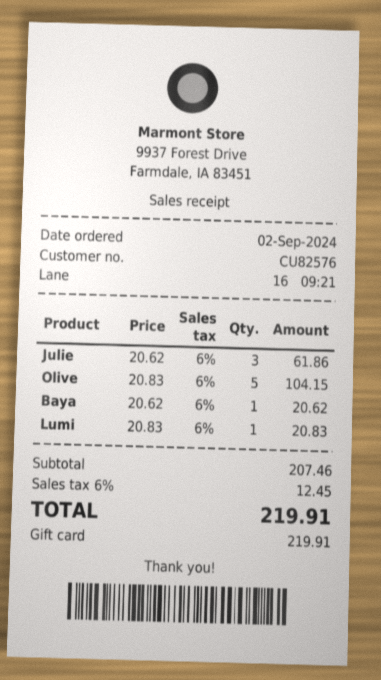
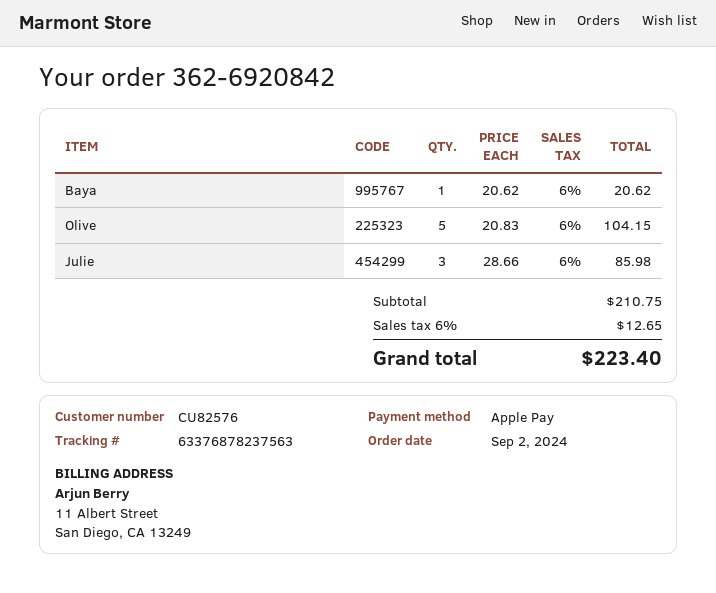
payment method: gift card -> Apple Pay
Julie: 3 x 20.62 = 61.86 -> 3 x 28.66 = 85.98
Lumi: 1 x 20.83 = 20.83 -> none
subtotal: 207.46 -> 210.75
tax: 6% = 12.45 -> 6% = 12.65
total: 219.91 -> 223.40

